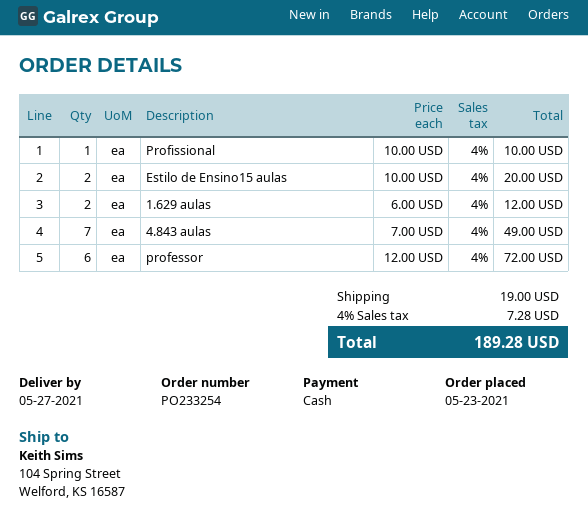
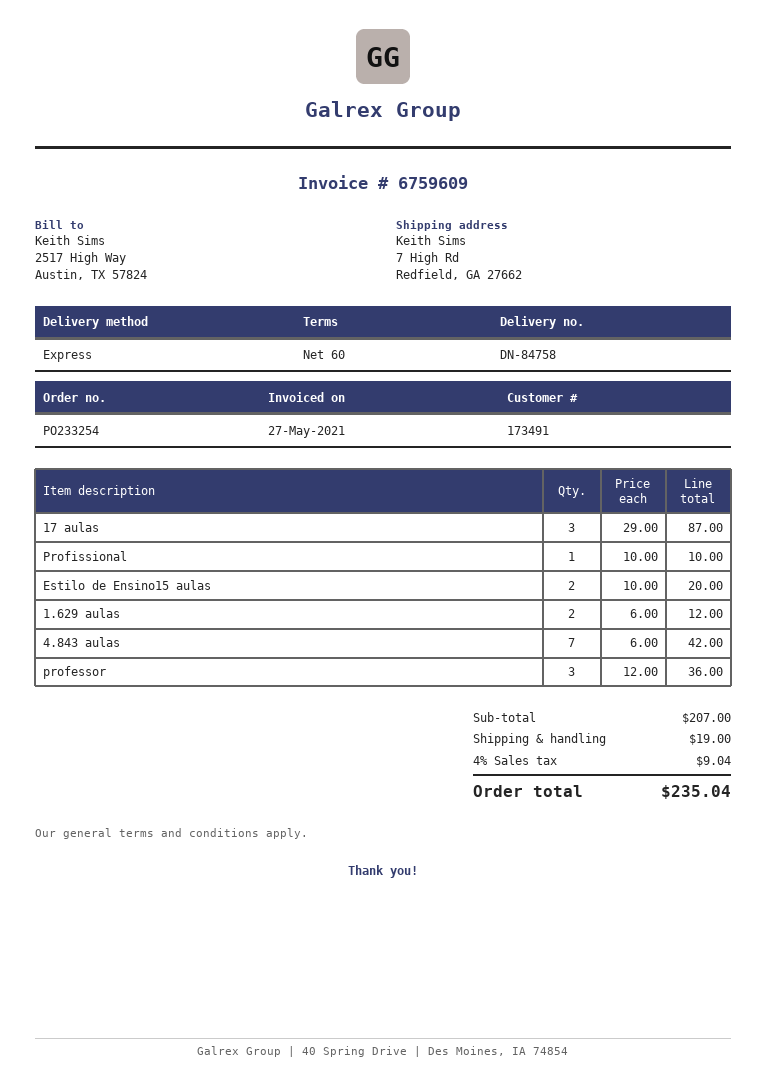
ship to: 104 Spring Street, Welford, KS 16587 -> 7 High Rd, Redfield, GA 27662
4.843 aulas: 7 x 7.00 = 49.00 -> 7 x 6.00 = 42.00
professor: 6 x 12.00 = 72.00 -> 3 x 12.00 = 36.00
17 aulas: none -> 3 x 29.00 = 87.00
tax: 4% = 7.28 -> 4% = 9.04
total: 189.28 -> 235.04

